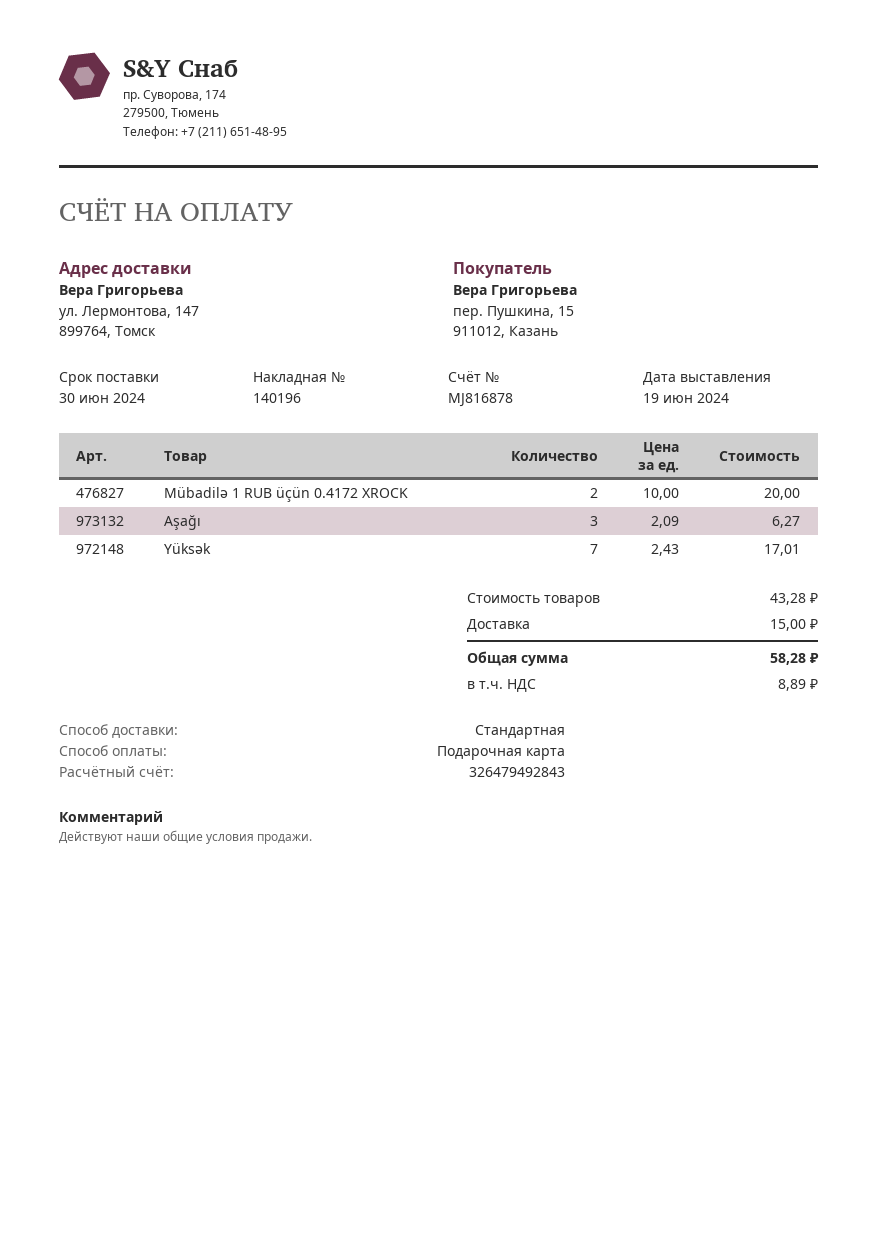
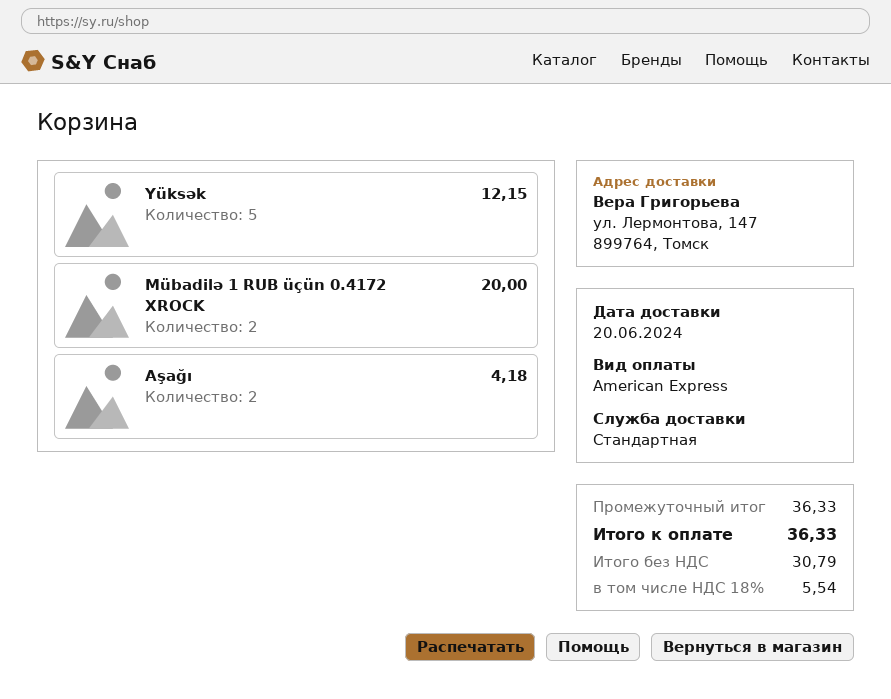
delivery date: 2024-06-30 -> 2024-06-20
payment method: gift card -> American Express
Aşağı: 3 for 6.27 -> 2 for 4.18
Yüksək: 7 for 17.01 -> 5 for 12.15
subtotal: 43.28 -> 36.33
shipping: 15.00 -> none
tax: 8.89 -> 5.54
total: 58.28 -> 36.33

